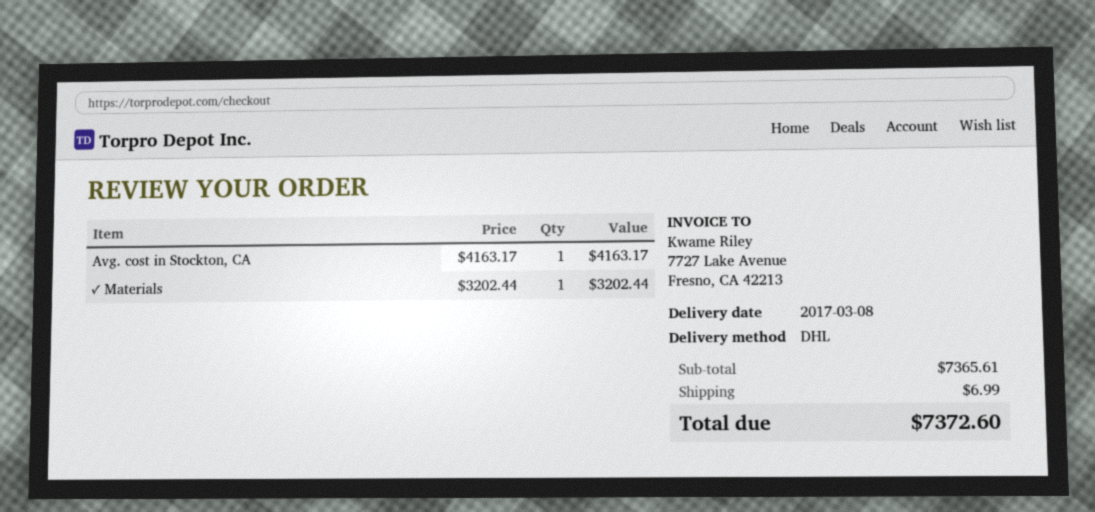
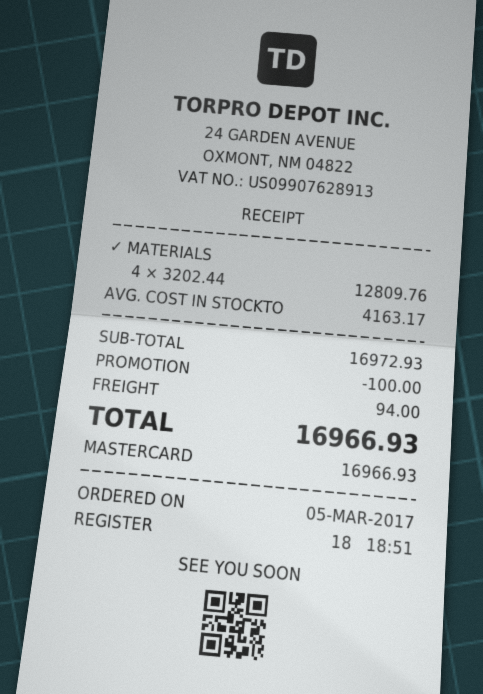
✓ Materials: 1 x 3202.44 = 3202.44 -> 4 x 3202.44 = 12809.76
subtotal: 7365.61 -> 16972.93
discount: none -> 100.00
shipping: 6.99 -> 94.00
total: 7372.60 -> 16966.93

